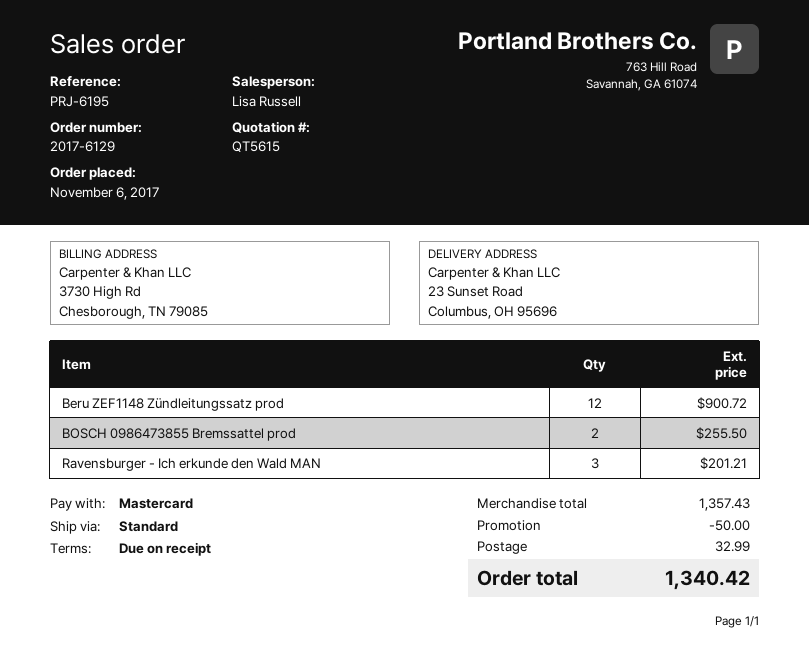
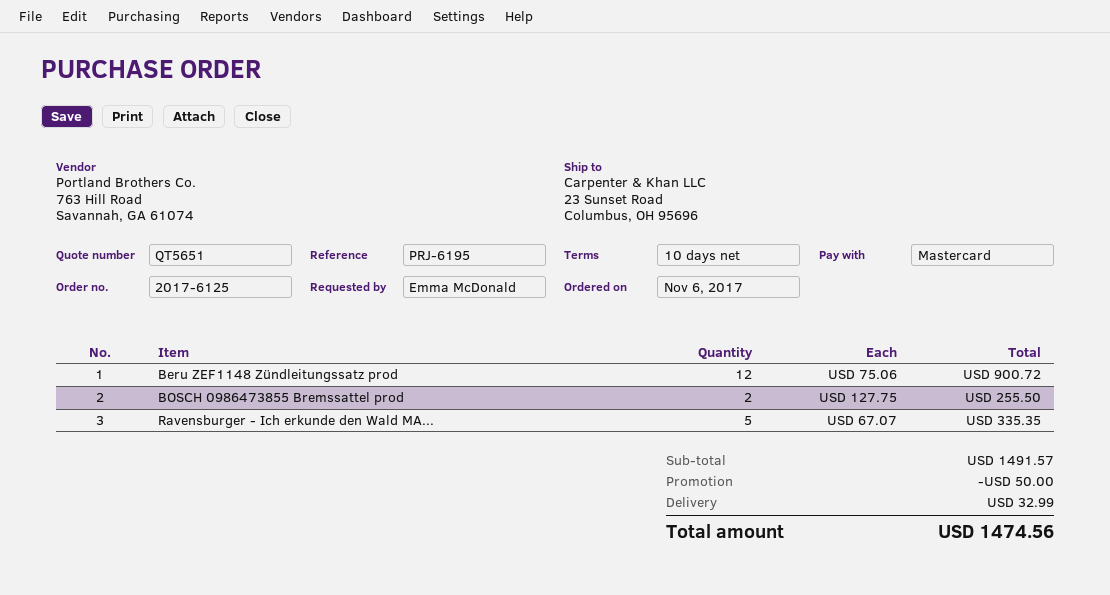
quote number: QT5615 -> QT5651
order number: 2017-6129 -> 2017-6125
payment terms: on receipt -> 10 days
Ravensburger - Ich erkunde den Wald MAN: 3 for 201.21 -> 5 for 335.35
subtotal: 1357.43 -> 1491.57
total: 1340.42 -> 1474.56

